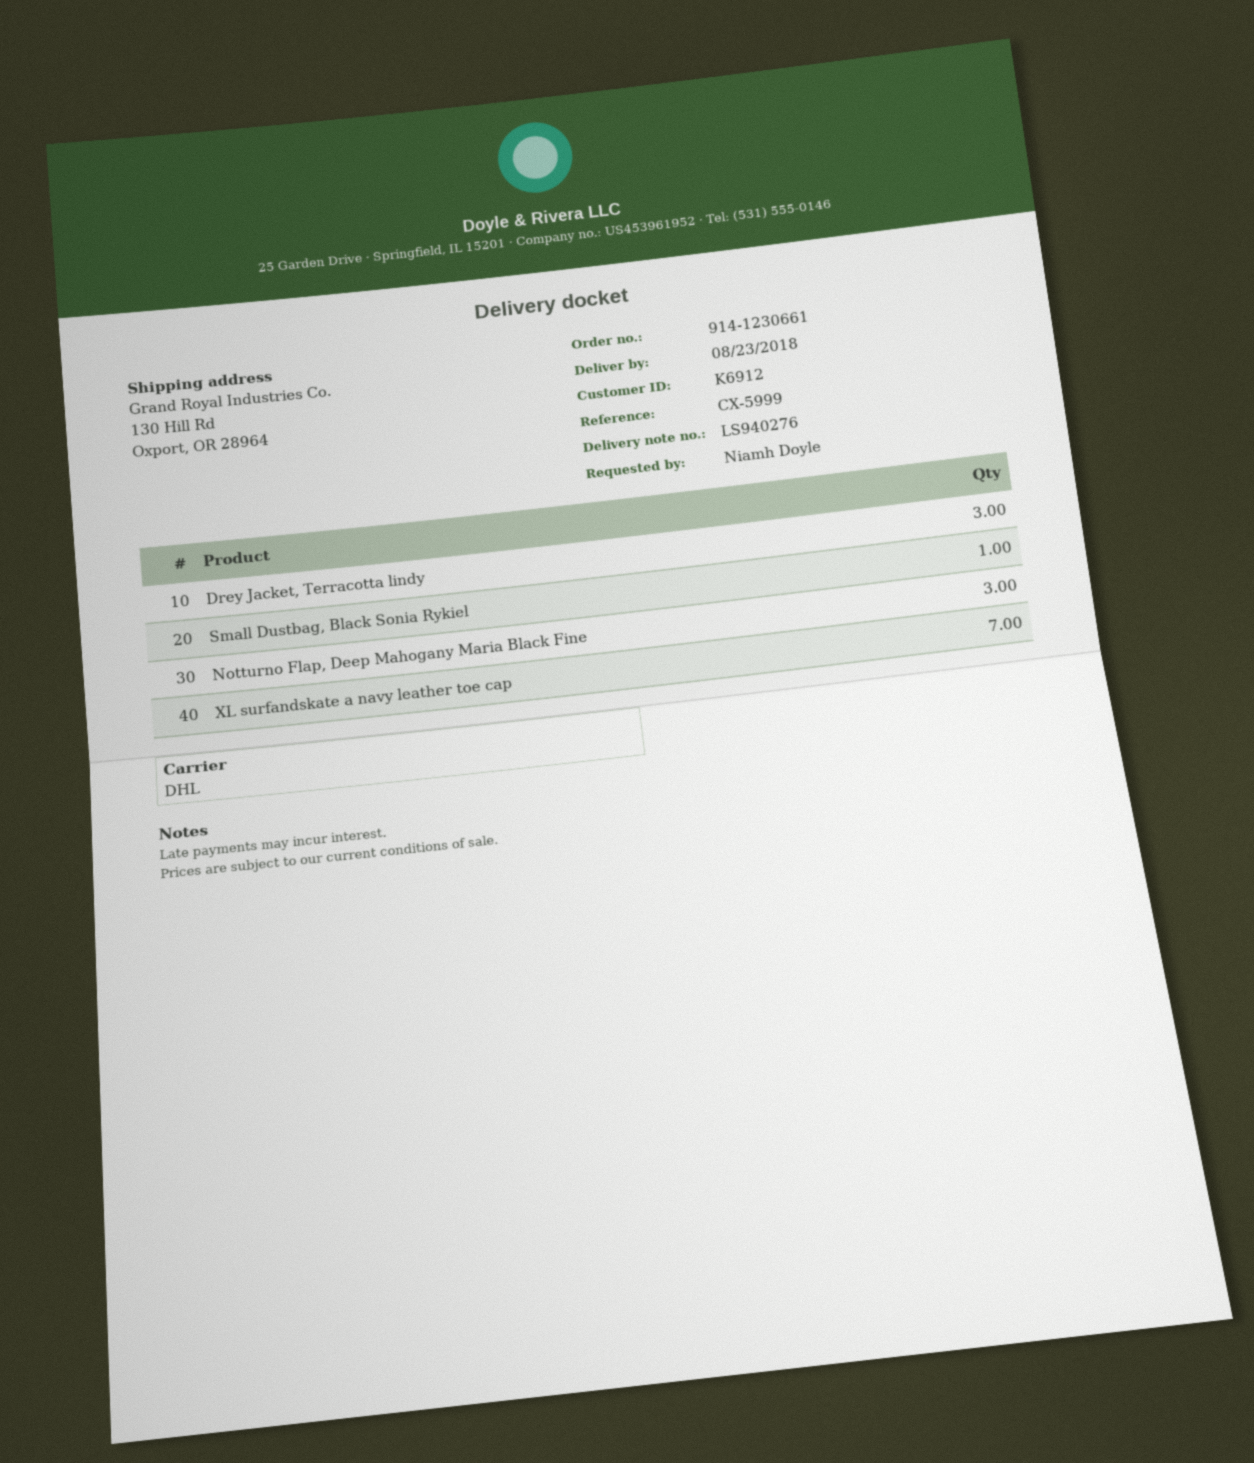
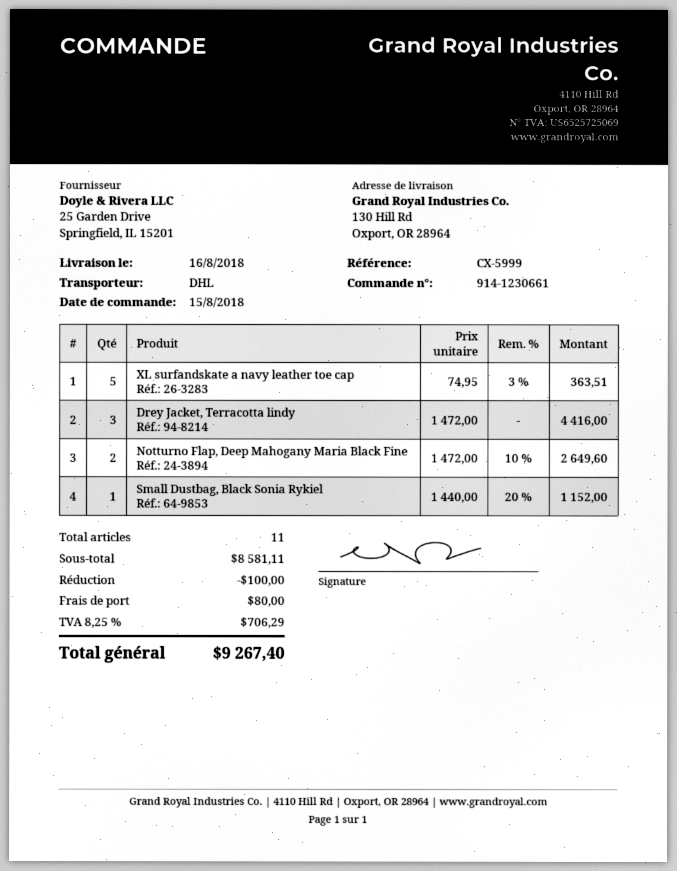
delivery date: 2018-08-23 -> 2018-08-16
Notturno Flap, Deep Mahogany Maria Black Fine: 3 -> 2
XL surfandskate a navy leather toe cap: 7 -> 5

